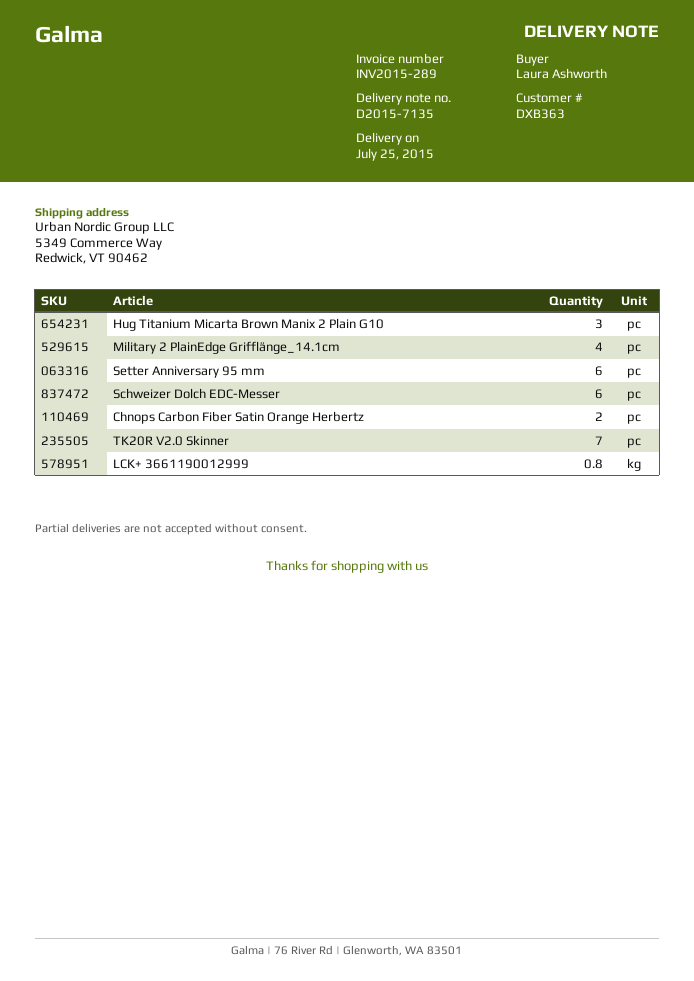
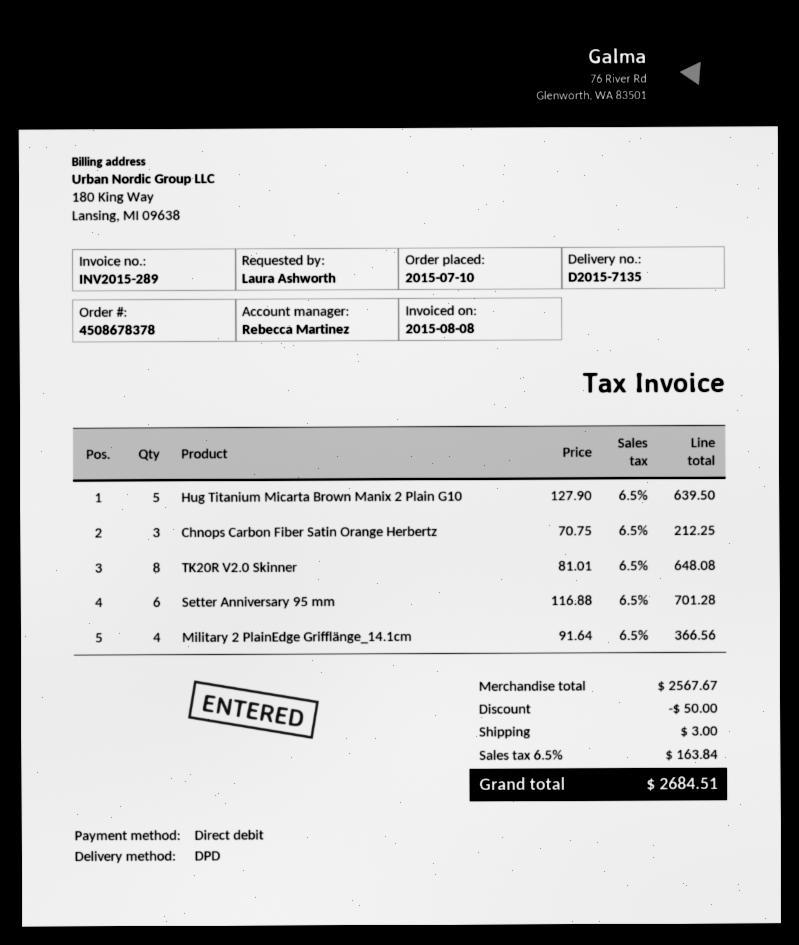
Hug Titanium Micarta Brown Manix 2 Plain G10: 3 -> 5
Schweizer Dolch EDC-Messer: 6 -> none
Chnops Carbon Fiber Satin Orange Herbertz: 2 -> 3
TK20R V2.0 Skinner: 7 -> 8
LCK+ 3661190012999: 0.8 -> none

